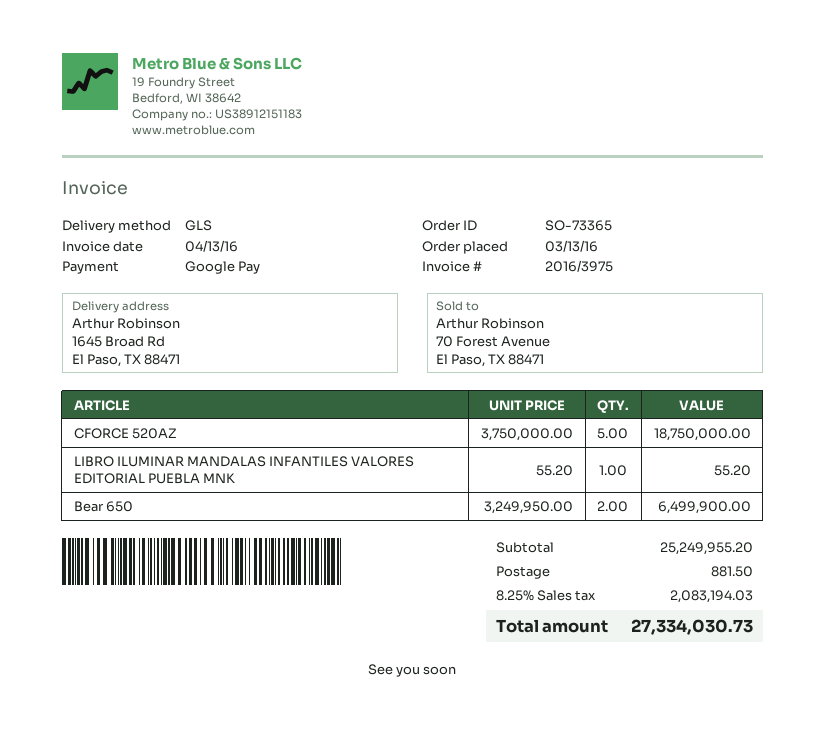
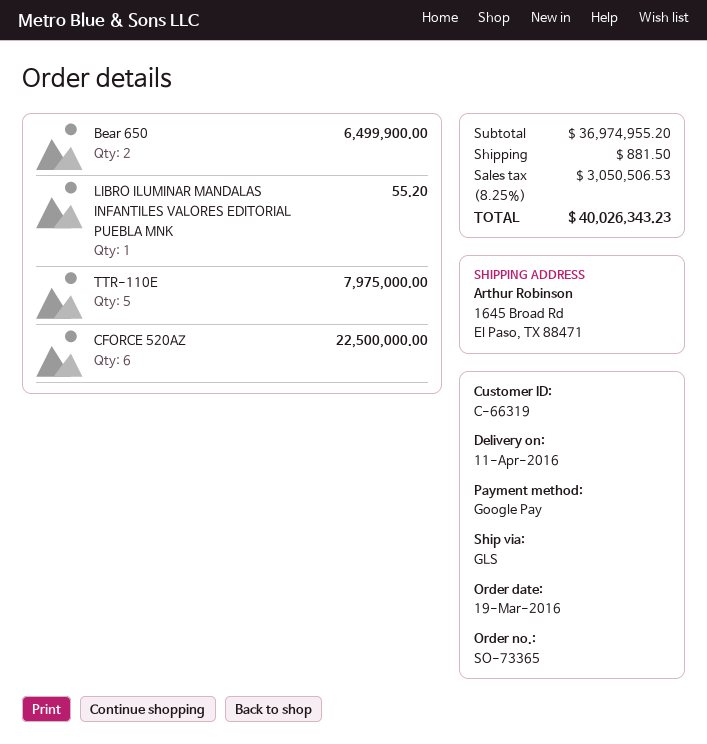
order date: 2016-03-13 -> 2016-03-19
CFORCE 520AZ: 5 for 18750000.00 -> 6 for 22500000.00
TTR-110E: none -> 5 for 7975000.00
subtotal: 25249955.20 -> 36974955.20
tax: 8.25% = 2083194.03 -> 8.25% = 3050506.53
total: 27334030.73 -> 40026343.23

